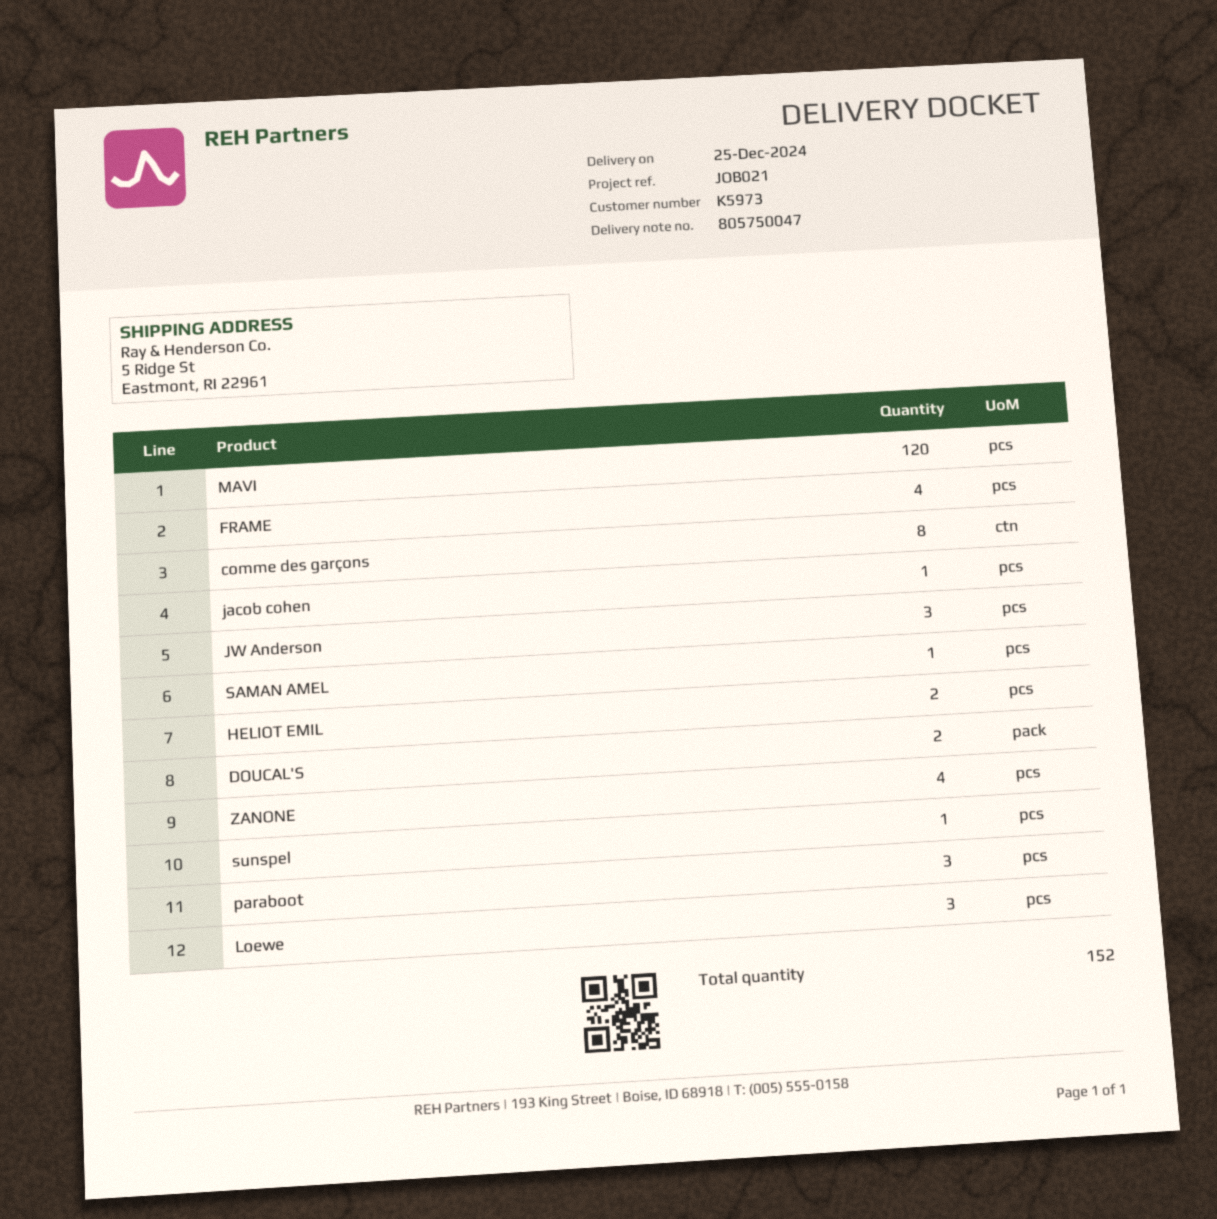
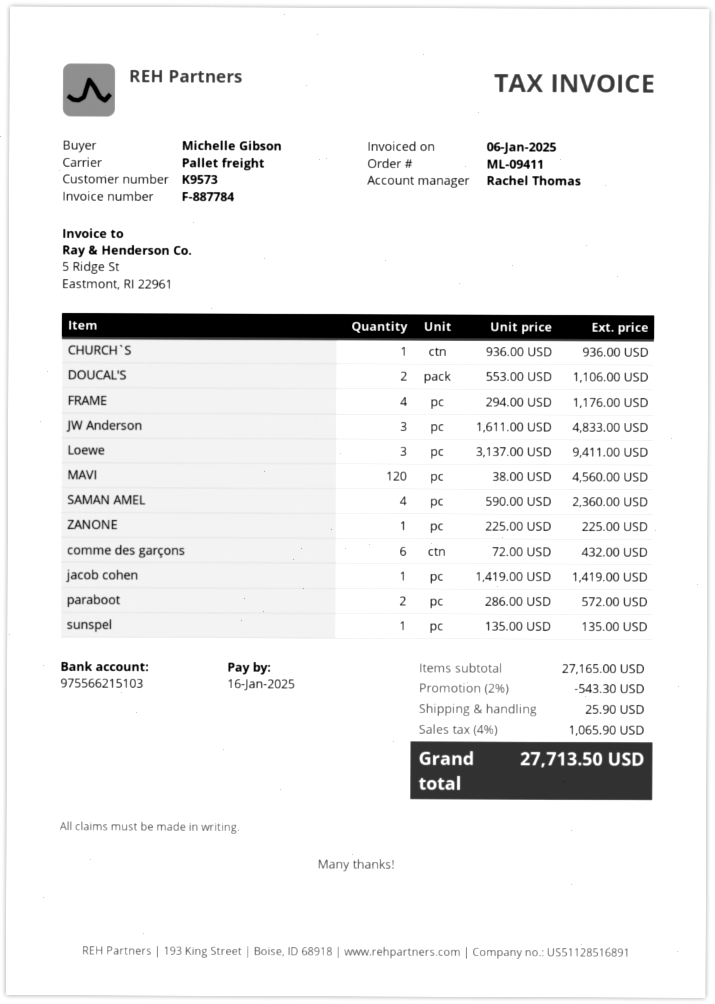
customer number: K5973 -> K9573
comme des garçons: 8 -> 6
SAMAN AMEL: 1 -> 4
HELIOT EMIL: 2 -> none
ZANONE: 4 -> 1
paraboot: 3 -> 2
CHURCH`S: none -> 1

